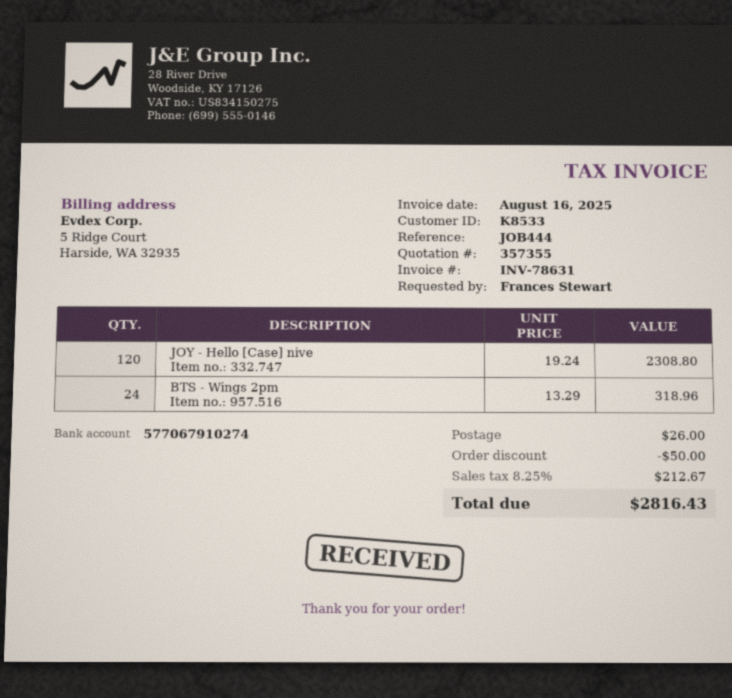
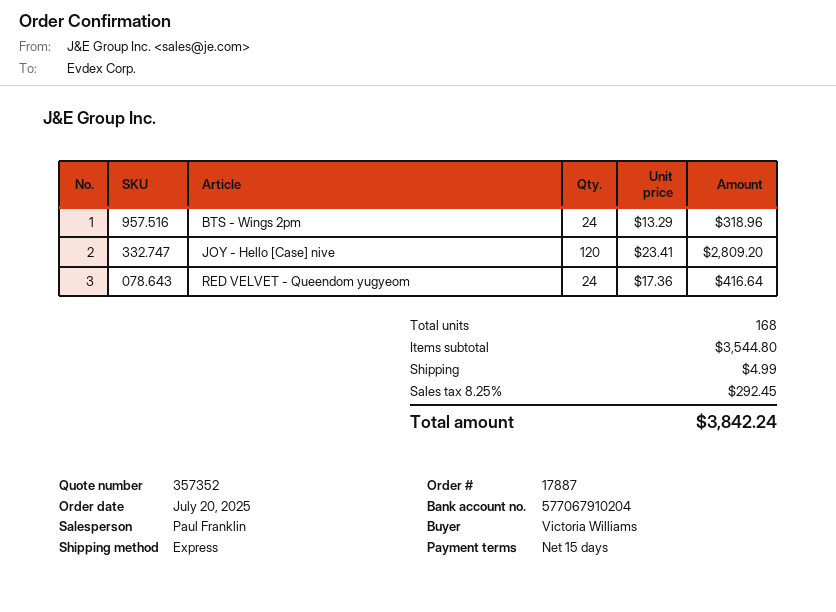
quote number: 357355 -> 357352
ordered by: Frances Stewart -> Victoria Williams
bank account: 577067910274 -> 577067910204
JOY - Hello [Case] nive: 120 x 19.24 = 2308.80 -> 120 x 23.41 = 2809.20
RED VELVET - Queendom yugyeom: none -> 24 x 17.36 = 416.64
discount: 50.00 -> none
shipping: 26.00 -> 4.99
tax: 8.25% = 212.67 -> 8.25% = 292.45
total: 2816.43 -> 3842.24

